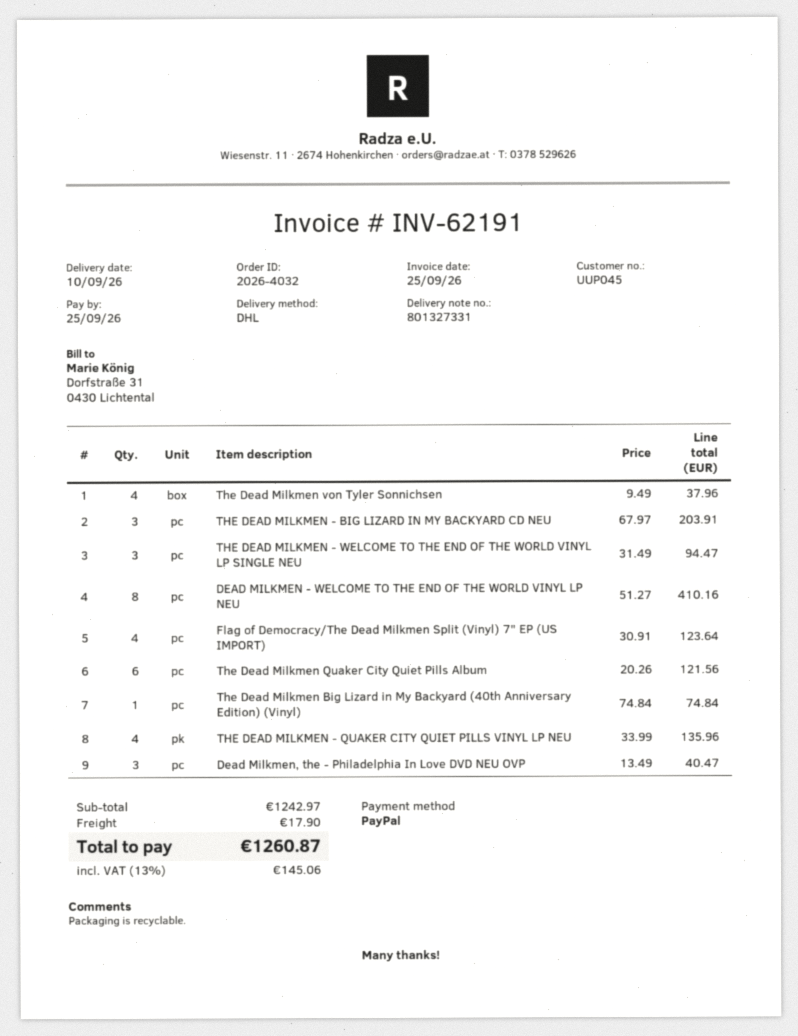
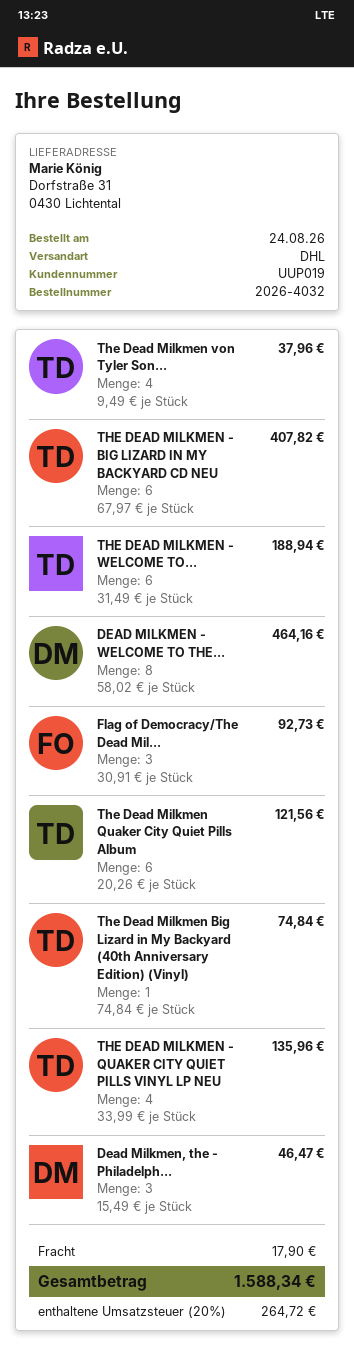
customer number: UUP045 -> UUP019
THE DEAD MILKMEN - BIG LIZARD IN MY BACKYARD CD NEU: 3 x 67.97 = 203.91 -> 6 x 67.97 = 407.82
THE DEAD MILKMEN - WELCOME TO THE END OF THE WORLD VINYL LP SINGLE NEU: 3 x 31.49 = 94.47 -> 6 x 31.49 = 188.94
DEAD MILKMEN - WELCOME TO THE END OF THE WORLD VINYL LP NEU: 8 x 51.27 = 410.16 -> 8 x 58.02 = 464.16
Flag of Democracy/The Dead Milkmen Split (Vinyl) 7" EP (US IMPORT): 4 x 30.91 = 123.64 -> 3 x 30.91 = 92.73
Dead Milkmen, the - Philadelphia In Love DVD NEU OVP: 3 x 13.49 = 40.47 -> 3 x 15.49 = 46.47
tax: 13% = 145.06 -> 20% = 264.72
total: 1260.87 -> 1588.34

